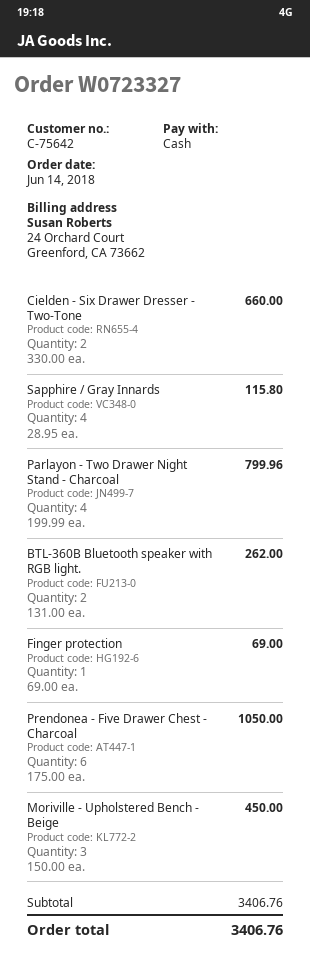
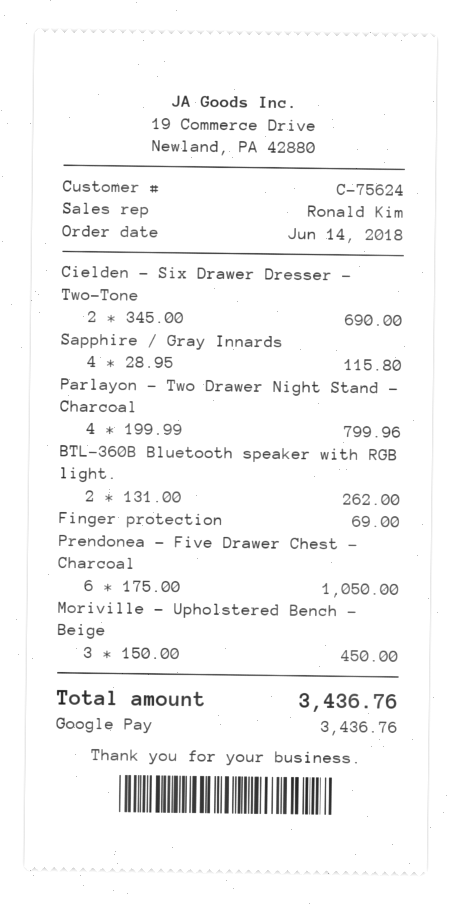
customer number: C-75642 -> C-75624
payment method: cash -> Google Pay
Cielden - Six Drawer Dresser - Two-Tone: 2 x 330.00 = 660.00 -> 2 x 345.00 = 690.00
total: 3406.76 -> 3436.76

